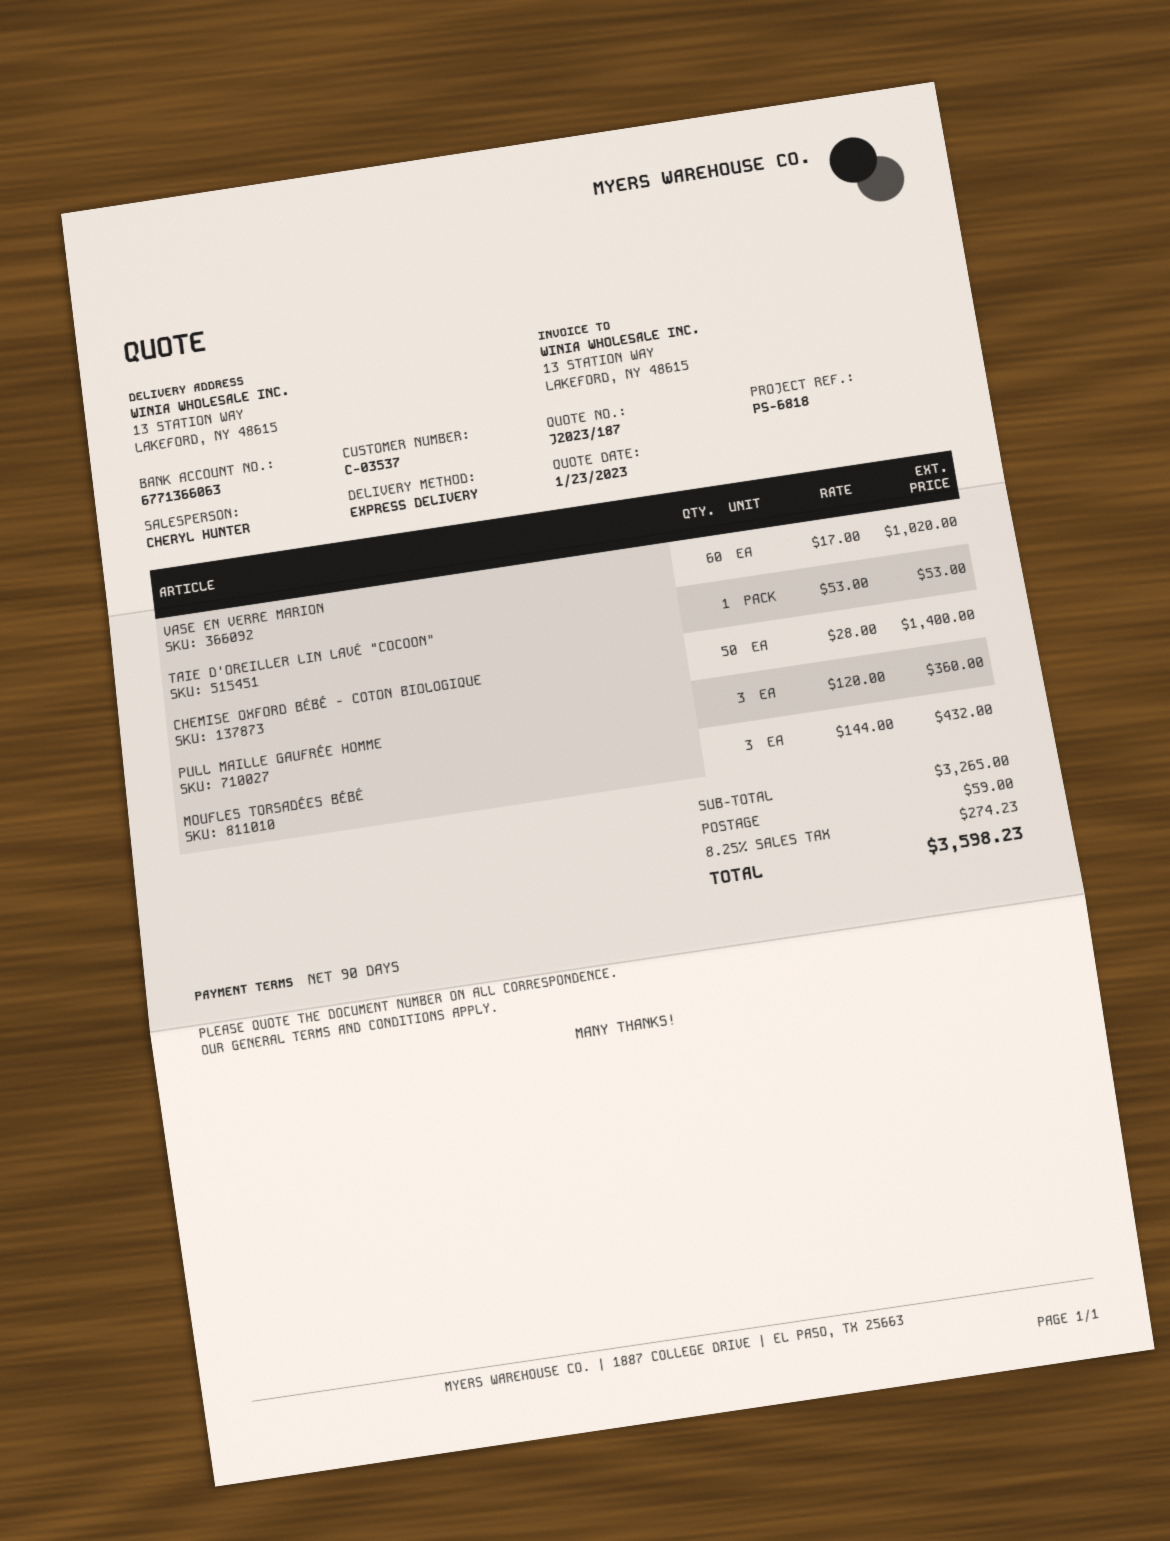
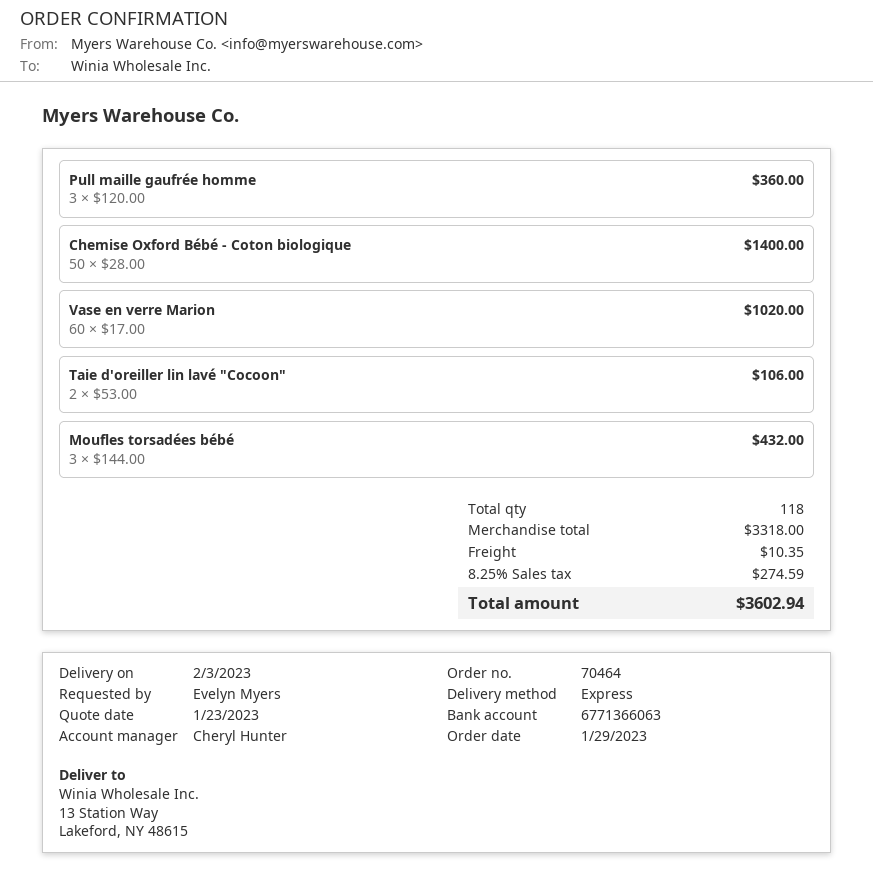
TAIE D'OREILLER LIN LAVÉ "COCOON": 1 x 53.00 = 53.00 -> 2 x 53.00 = 106.00
subtotal: 3265.00 -> 3318.00
shipping: 59.00 -> 10.35
tax: 8.25% = 274.23 -> 8.25% = 274.59
total: 3598.23 -> 3602.94

